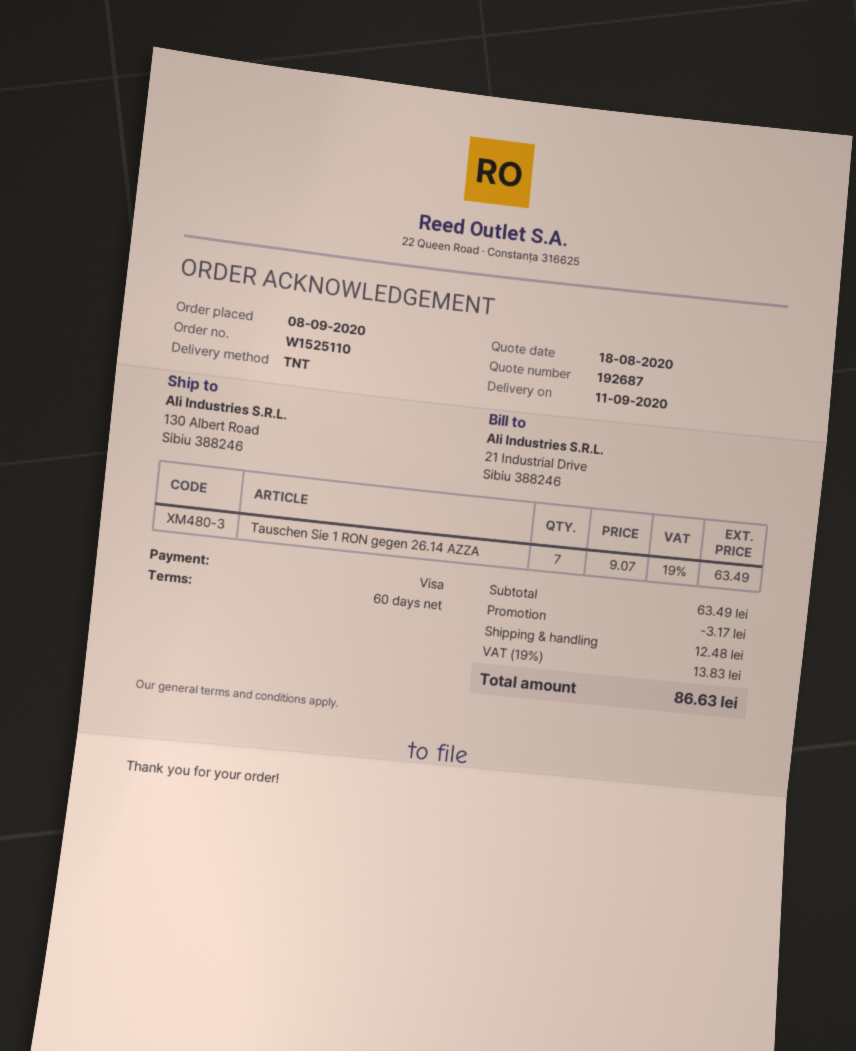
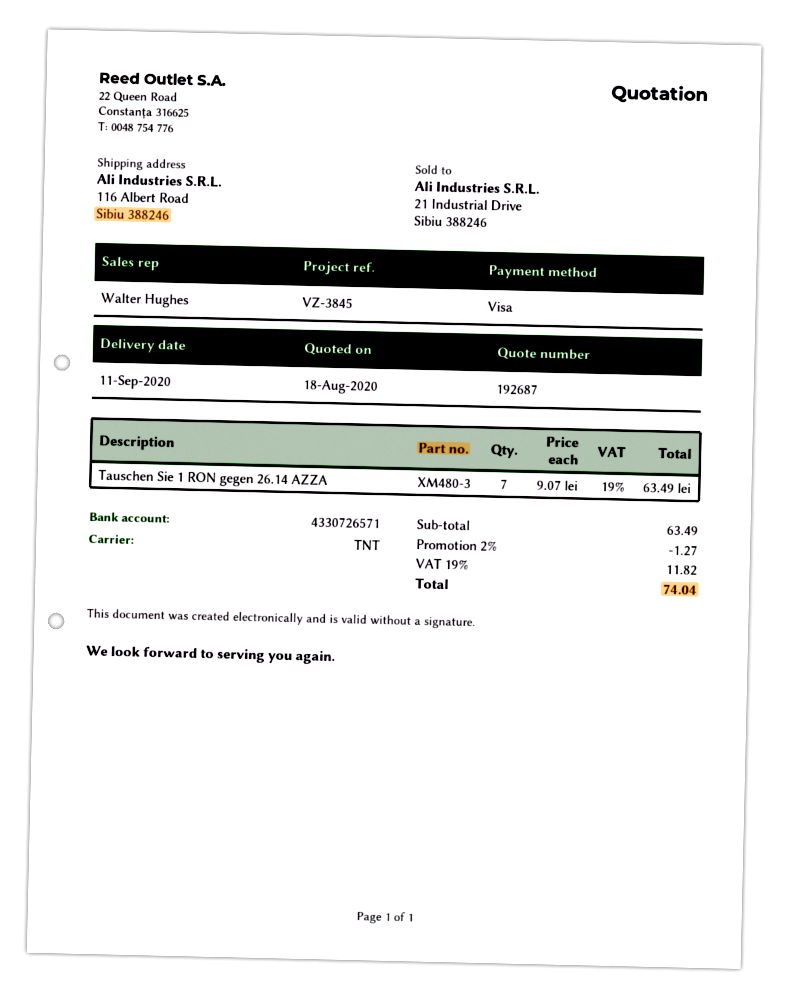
ship to: 130 Albert Road, Sibiu 388246 -> 116 Albert Road, Sibiu 388246
discount: 3.17 -> 1.27
shipping: 12.48 -> none
tax: 19% = 13.83 -> 19% = 11.82
total: 86.63 -> 74.04

